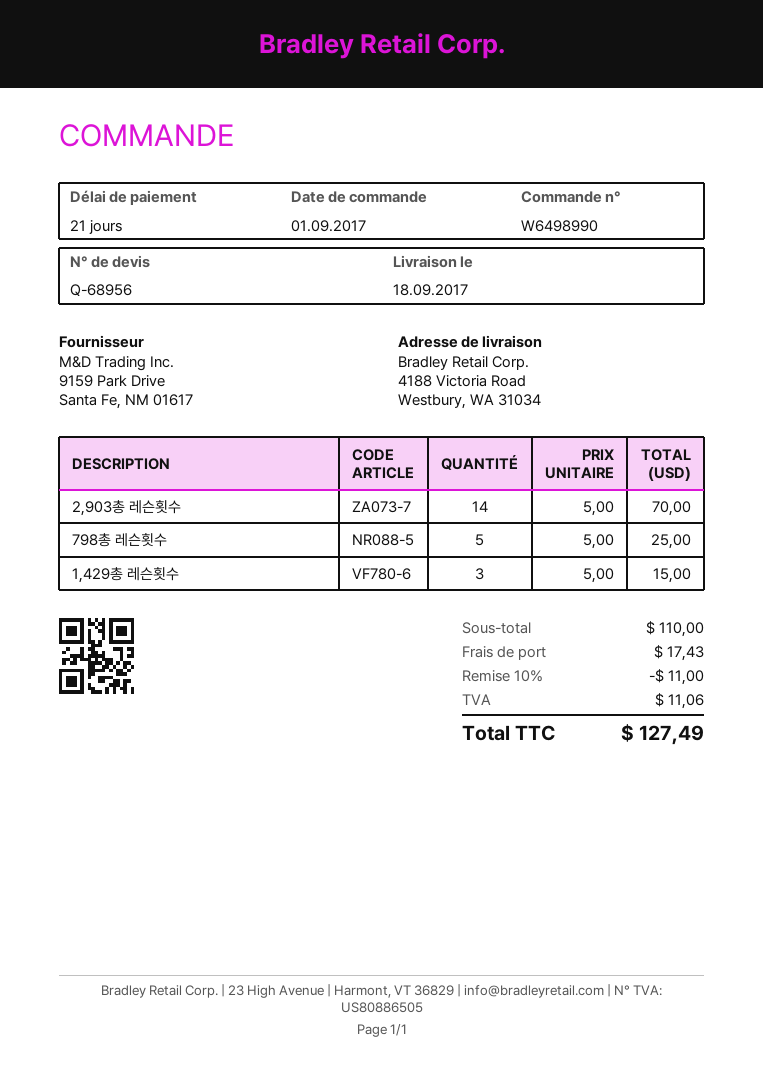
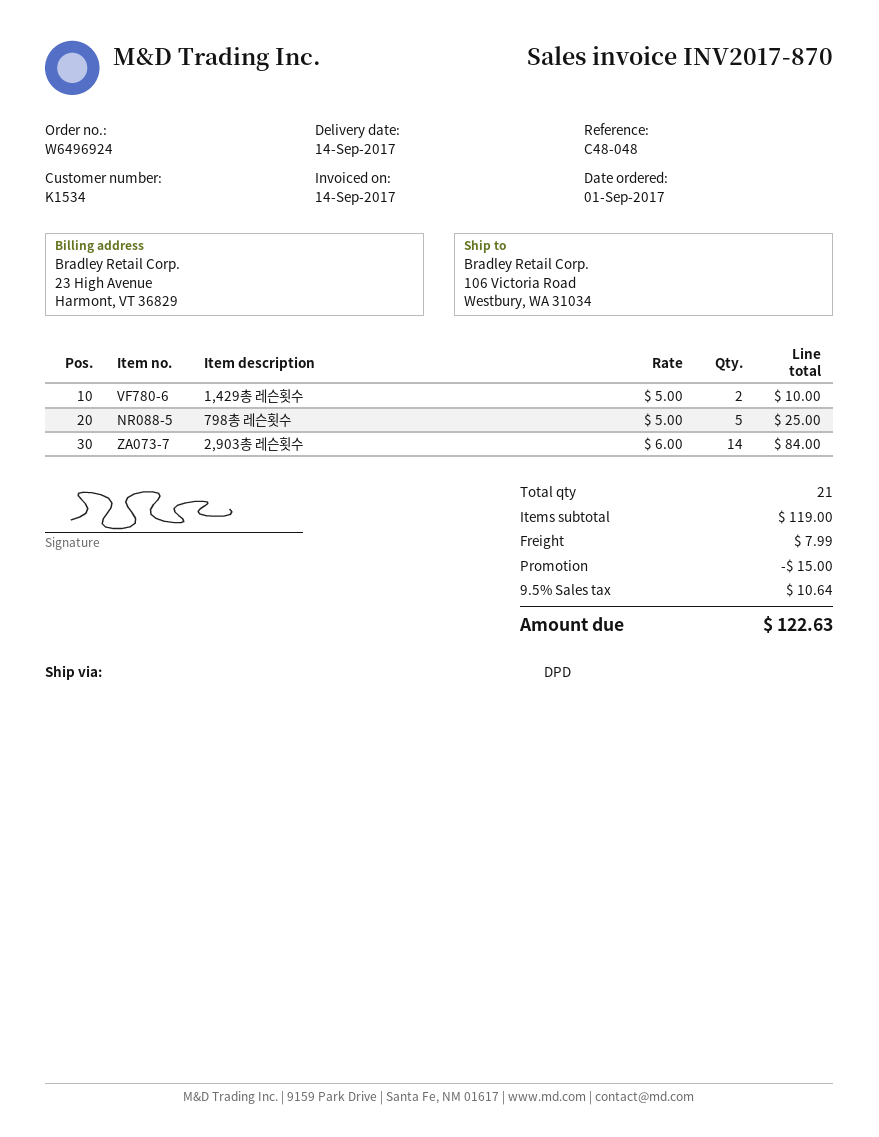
order number: W6498990 -> W6496924
delivery date: 2017-09-18 -> 2017-09-14
ship to: 4188 Victoria Road, Westbury, WA 31034 -> 106 Victoria Road, Westbury, WA 31034
2,903총 레슨횟수: 14 x 5.00 = 70.00 -> 14 x 6.00 = 84.00
1,429총 레슨횟수: 3 x 5.00 = 15.00 -> 2 x 5.00 = 10.00
subtotal: 110.00 -> 119.00
discount: 11.00 -> 15.00
shipping: 17.43 -> 7.99
tax: 11.06 -> 10.64
total: 127.49 -> 122.63

